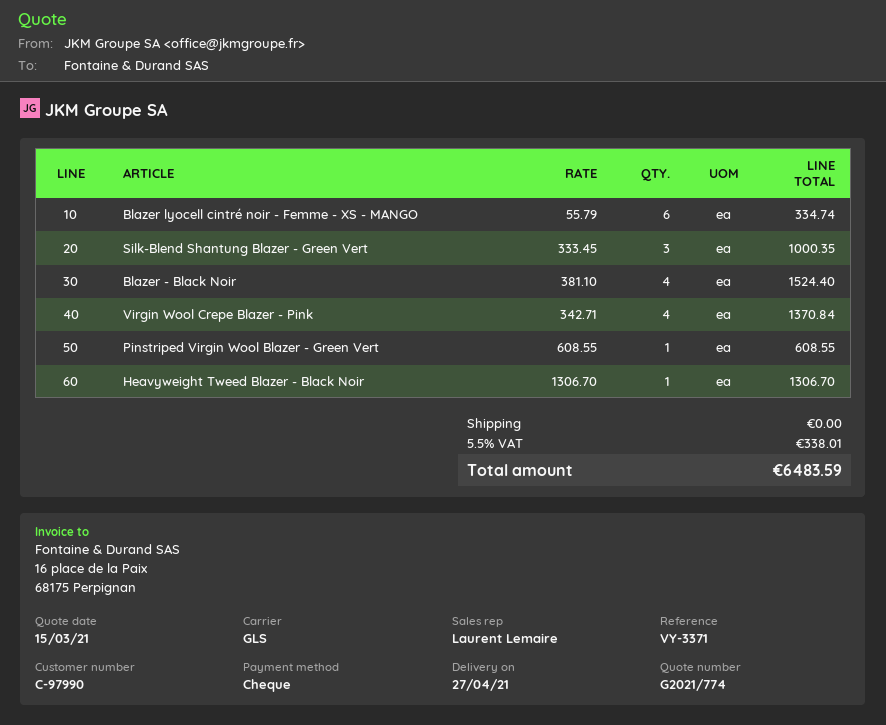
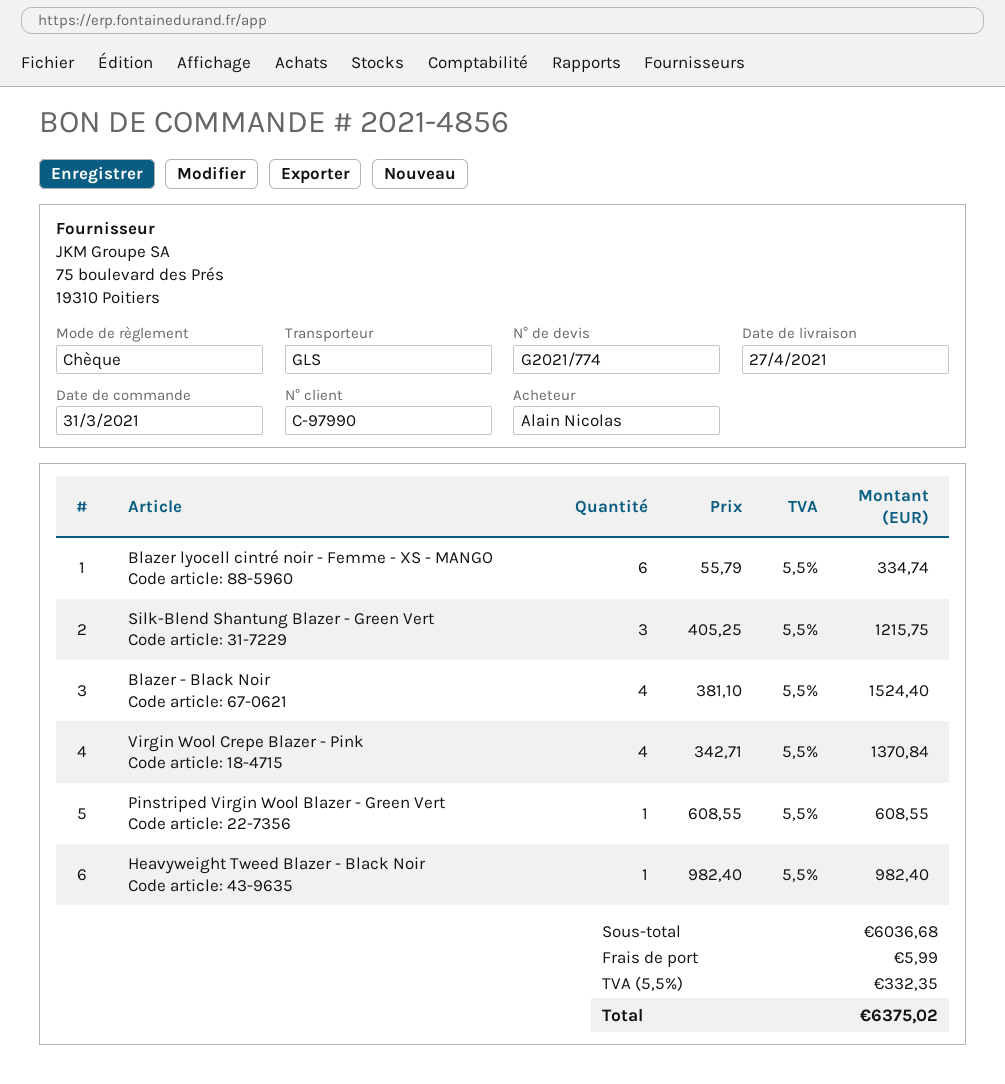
Silk-Blend Shantung Blazer - Green Vert: 3 x 333.45 = 1000.35 -> 3 x 405.25 = 1215.75
Heavyweight Tweed Blazer - Black Noir: 1 x 1306.70 = 1306.70 -> 1 x 982.40 = 982.40
shipping: 0.00 -> 5.99
tax: 5.5% = 338.01 -> 5.5% = 332.35
total: 6483.59 -> 6375.02

